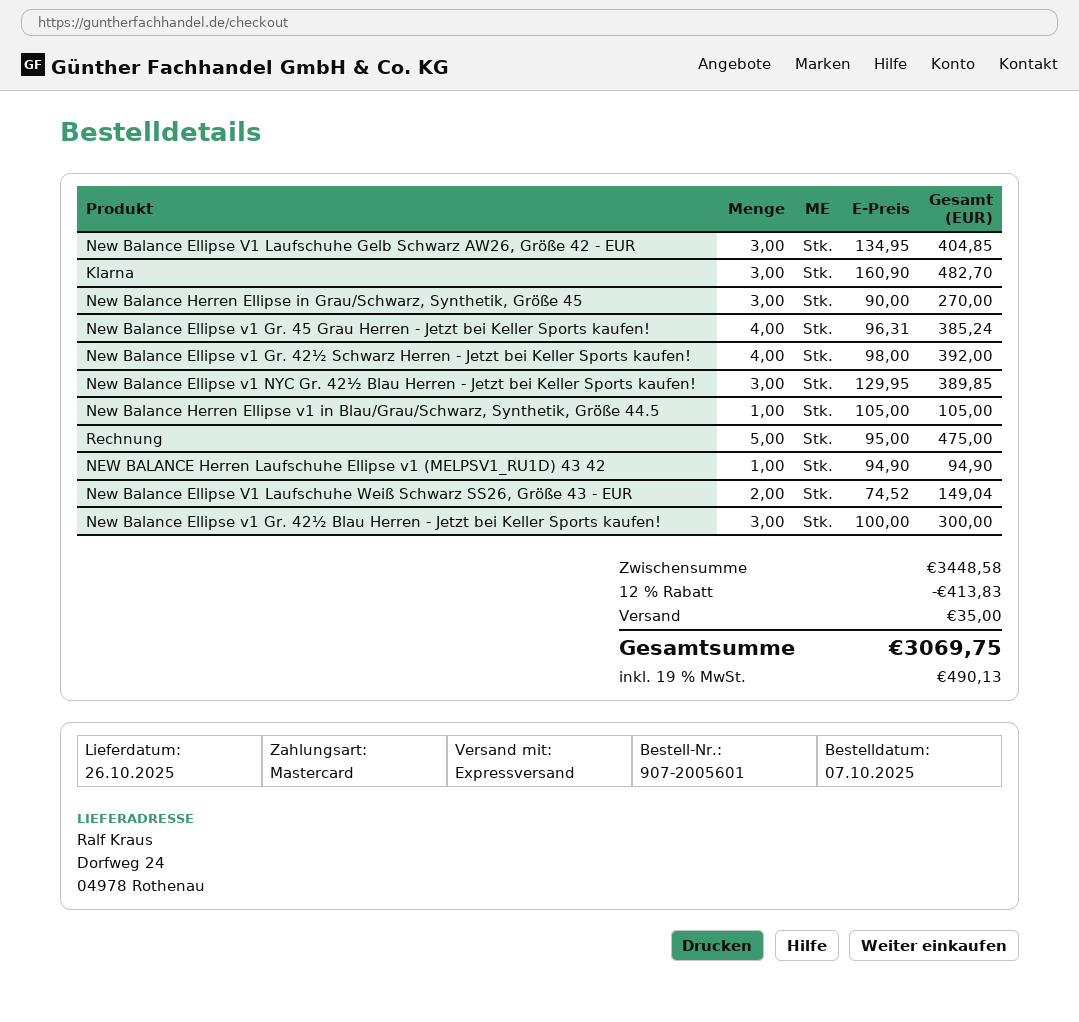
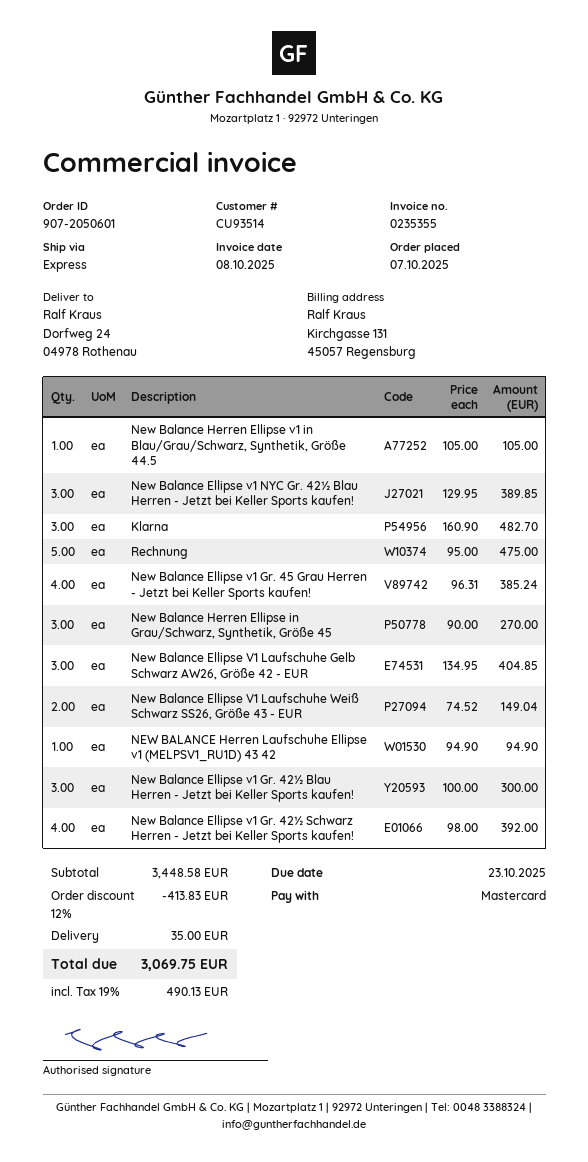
order number: 907-2005601 -> 907-2050601

